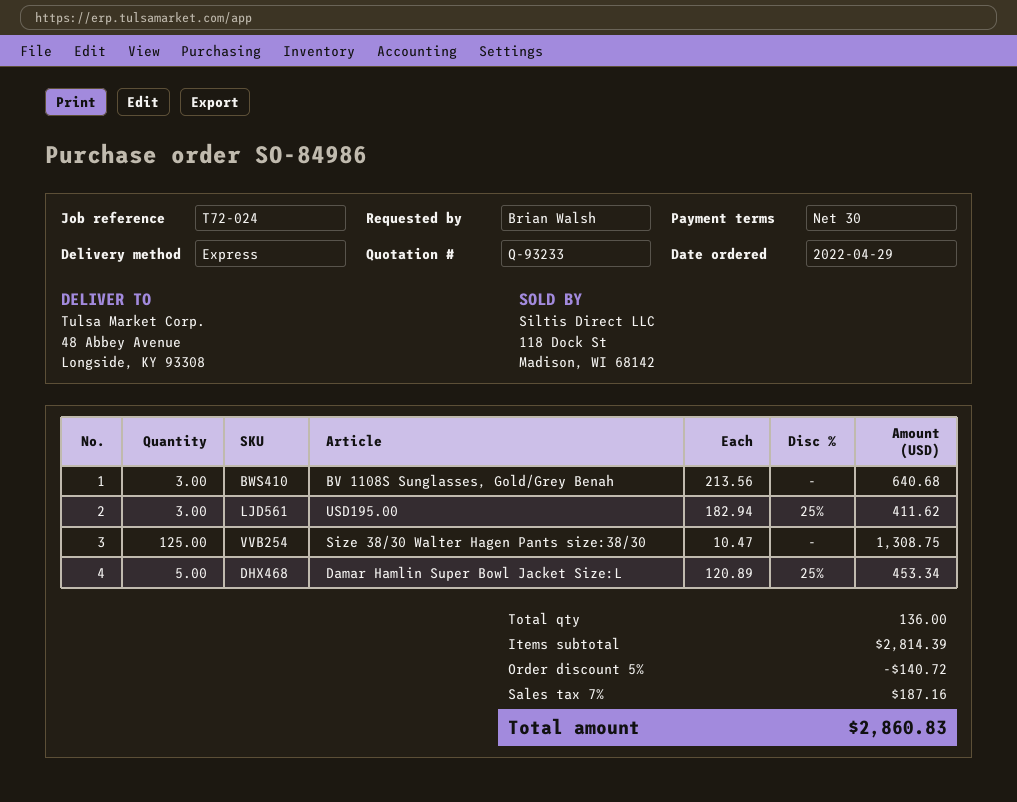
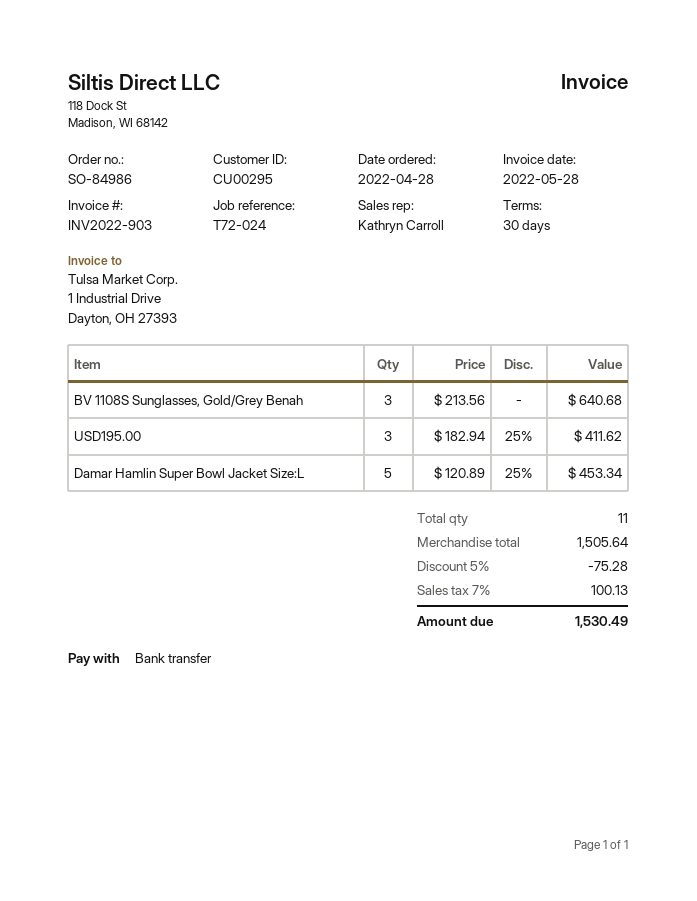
order date: 2022-04-29 -> 2022-04-28
Size 38/30 Walter Hagen Pants size:38/30: 125 x 10.47 = 1308.75 -> none
total quantity: 136 -> 11
subtotal: 2814.39 -> 1505.64
discount: 5% = 140.72 -> 5% = 75.28
tax: 7% = 187.16 -> 7% = 100.13
total: 2860.83 -> 1530.49

